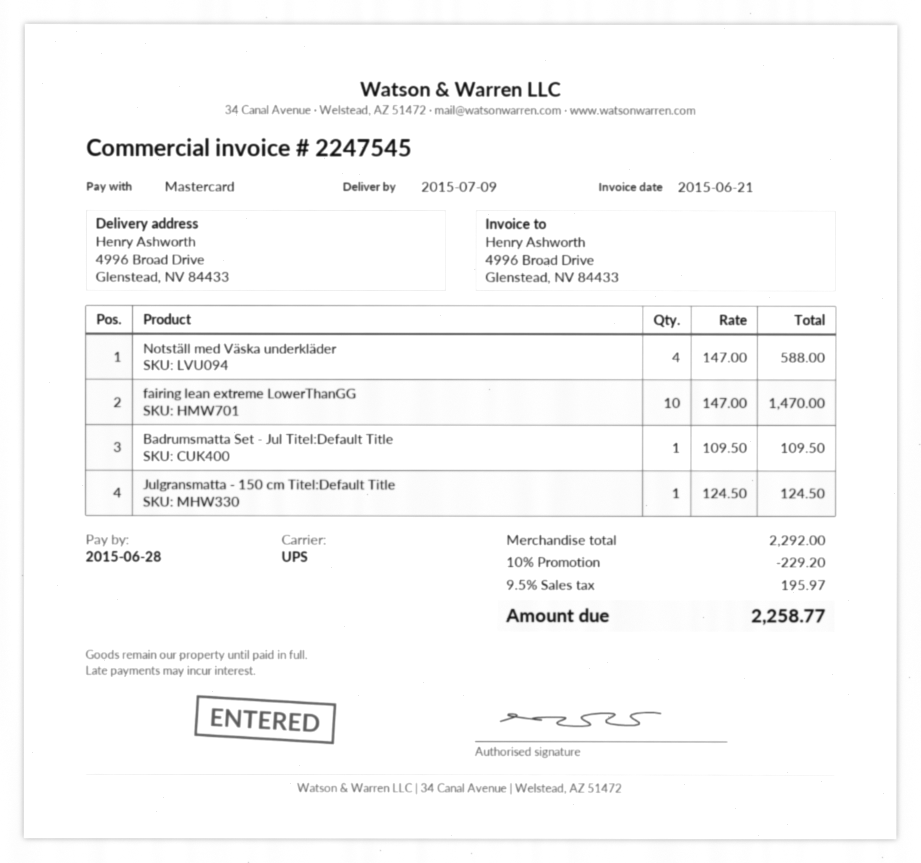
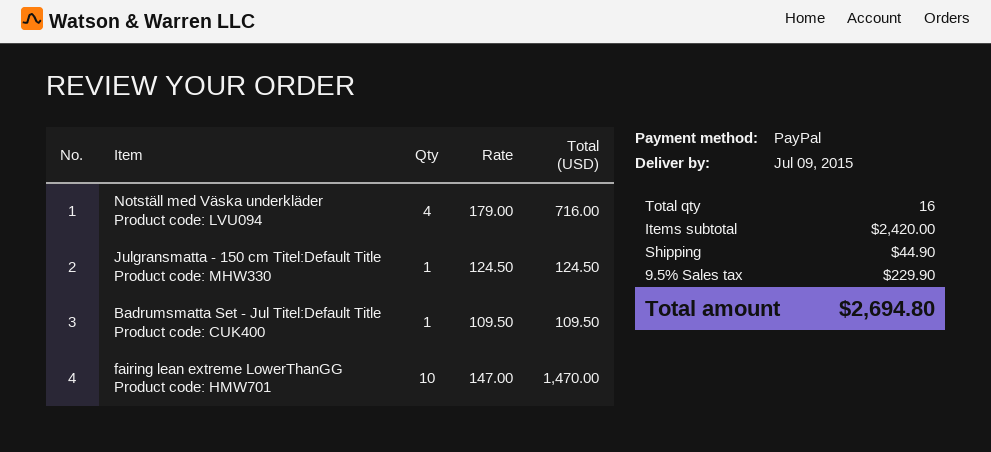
payment method: Mastercard -> PayPal
Notställ med Väska underkläder: 4 x 147.00 = 588.00 -> 4 x 179.00 = 716.00
subtotal: 2292.00 -> 2420.00
discount: 10% = 229.20 -> none
shipping: none -> 44.90
tax: 9.5% = 195.97 -> 9.5% = 229.90
total: 2258.77 -> 2694.80

